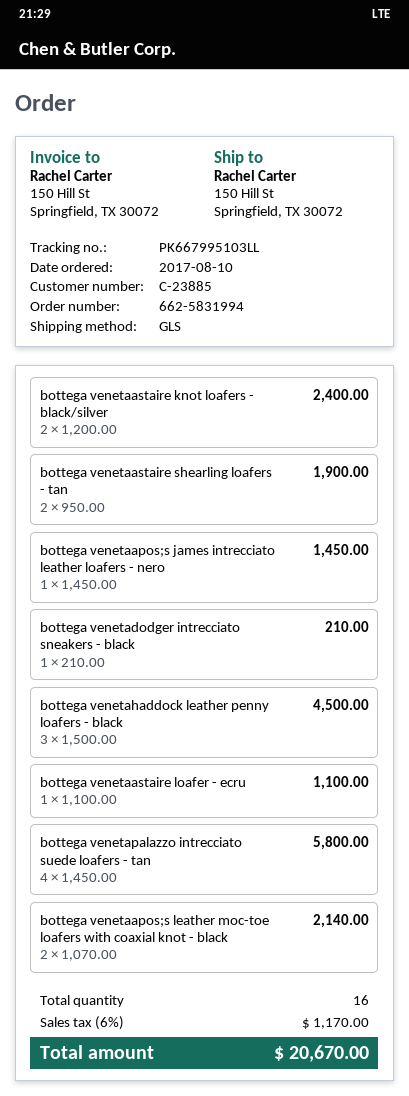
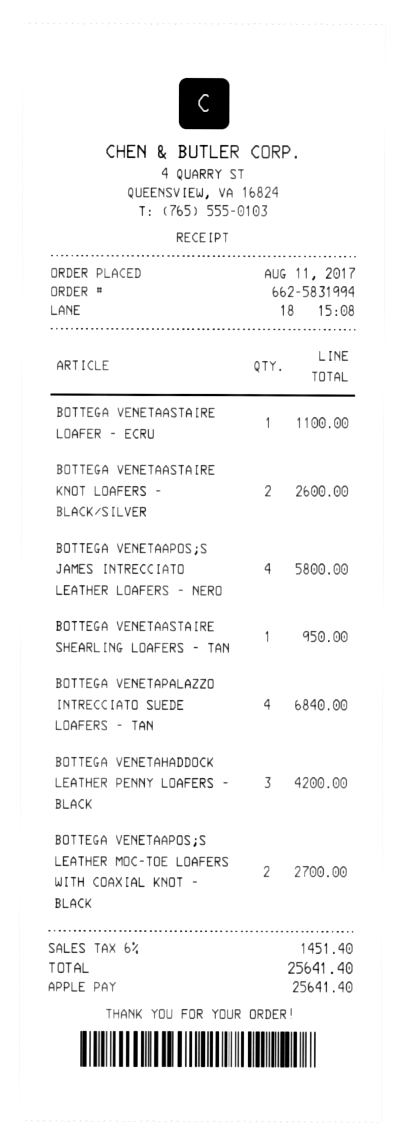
order date: 2017-08-10 -> 2017-08-11
bottega venetaastaire knot loafers - black/silver: 2 for 2400.00 -> 2 for 2600.00
bottega venetaastaire shearling loafers - tan: 2 for 1900.00 -> 1 for 950.00
bottega venetaapos;s james intrecciato leather loafers - nero: 1 for 1450.00 -> 4 for 5800.00
bottega venetadodger intrecciato sneakers - black: 1 for 210.00 -> none
bottega venetahaddock leather penny loafers - black: 3 for 4500.00 -> 3 for 4200.00
bottega venetapalazzo intrecciato suede loafers - tan: 4 for 5800.00 -> 4 for 6840.00
bottega venetaapos;s leather moc-toe loafers with coaxial knot - black: 2 for 2140.00 -> 2 for 2700.00
tax: 6% = 1170.00 -> 6% = 1451.40
total: 20670.00 -> 25641.40

